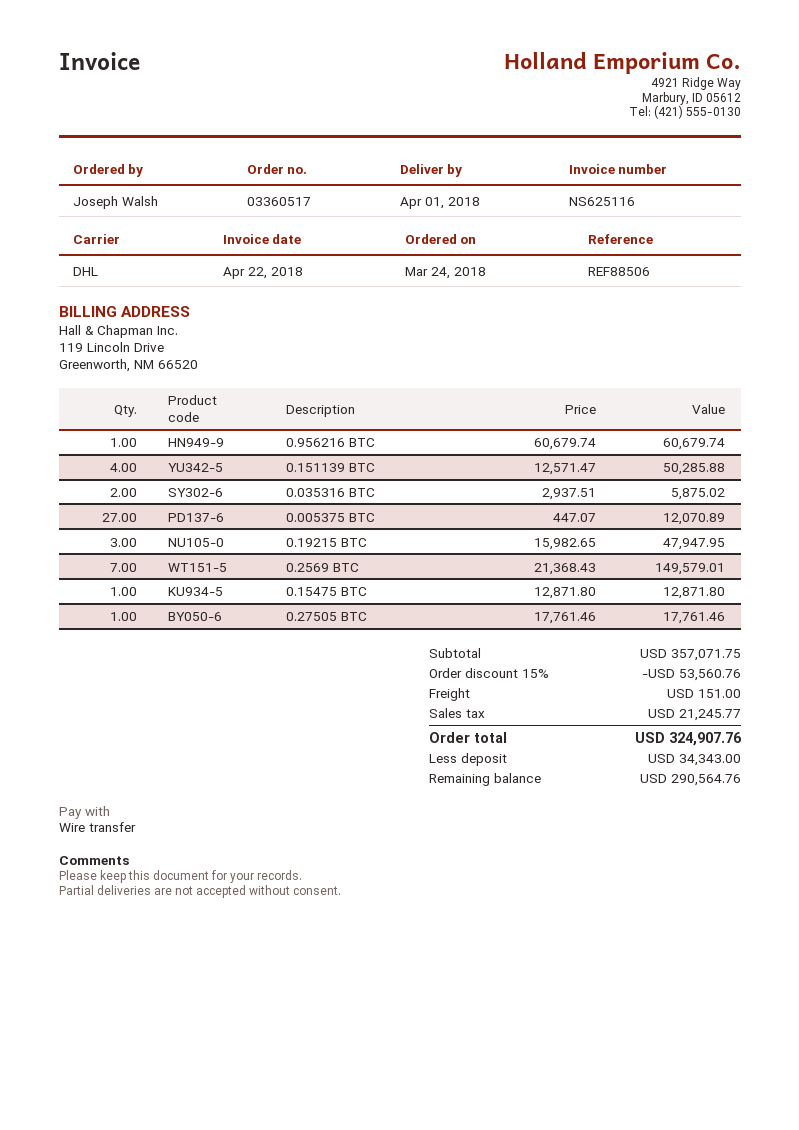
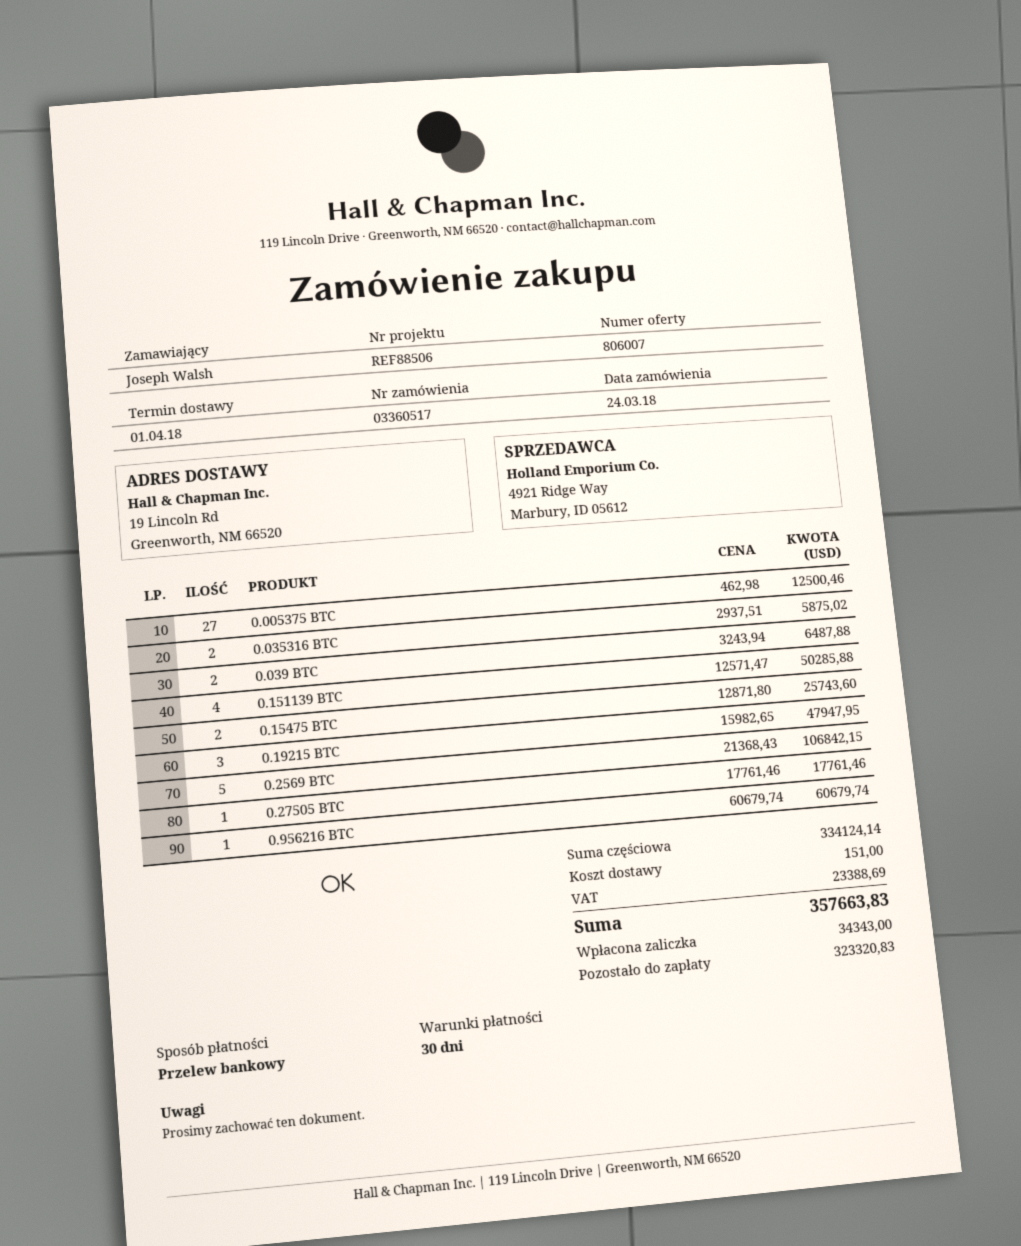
0.005375 BTC: 27 x 447.07 = 12070.89 -> 27 x 462.98 = 12500.46
0.2569 BTC: 7 x 21368.43 = 149579.01 -> 5 x 21368.43 = 106842.15
0.15475 BTC: 1 x 12871.80 = 12871.80 -> 2 x 12871.80 = 25743.60
0.039 BTC: none -> 2 x 3243.94 = 6487.88
subtotal: 357071.75 -> 334124.14
discount: 15% = 53560.76 -> none
tax: 21245.77 -> 23388.69
total: 324907.76 -> 357663.83
balance: 290564.76 -> 323320.83

